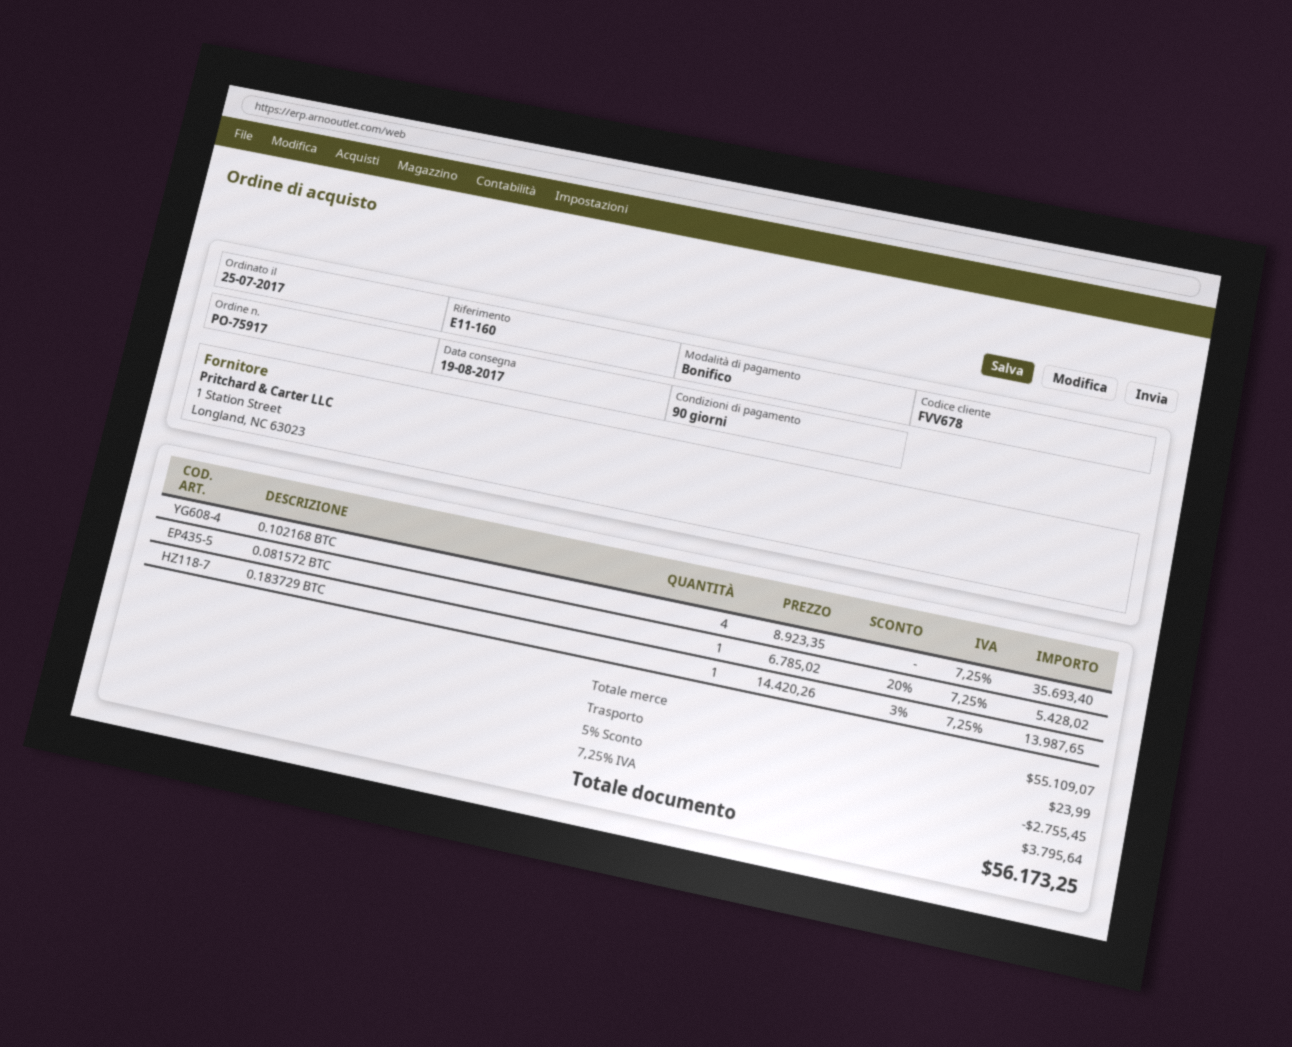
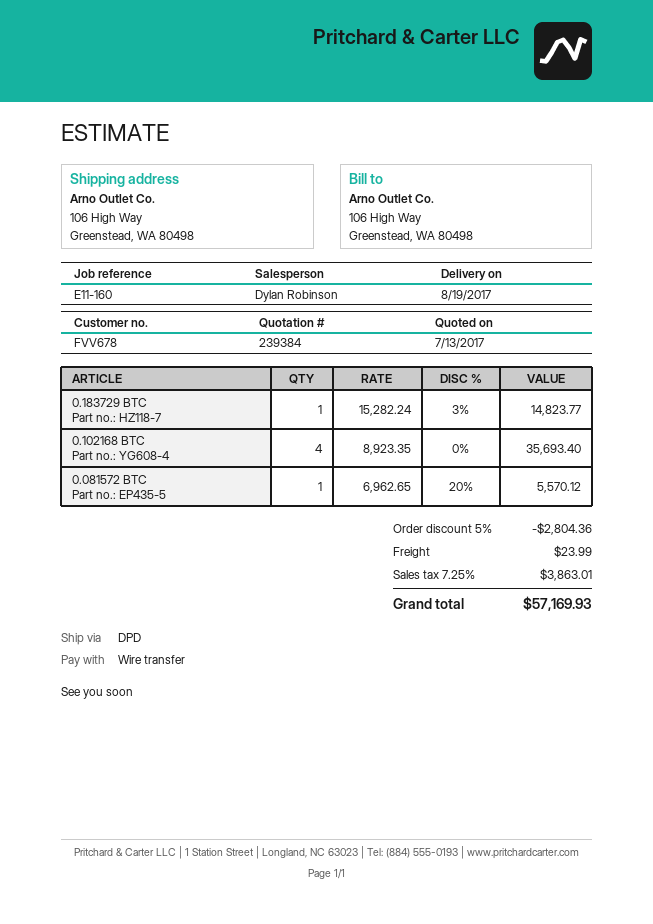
0.081572 BTC: 1 x 6785.02 - 20% = 5428.02 -> 1 x 6962.65 - 20% = 5570.12
0.183729 BTC: 1 x 14420.26 - 3% = 13987.65 -> 1 x 15282.24 - 3% = 14823.77
discount: 5% = 2755.45 -> 5% = 2804.36
tax: 7.25% = 3795.64 -> 7.25% = 3863.01
total: 56173.25 -> 57169.93

